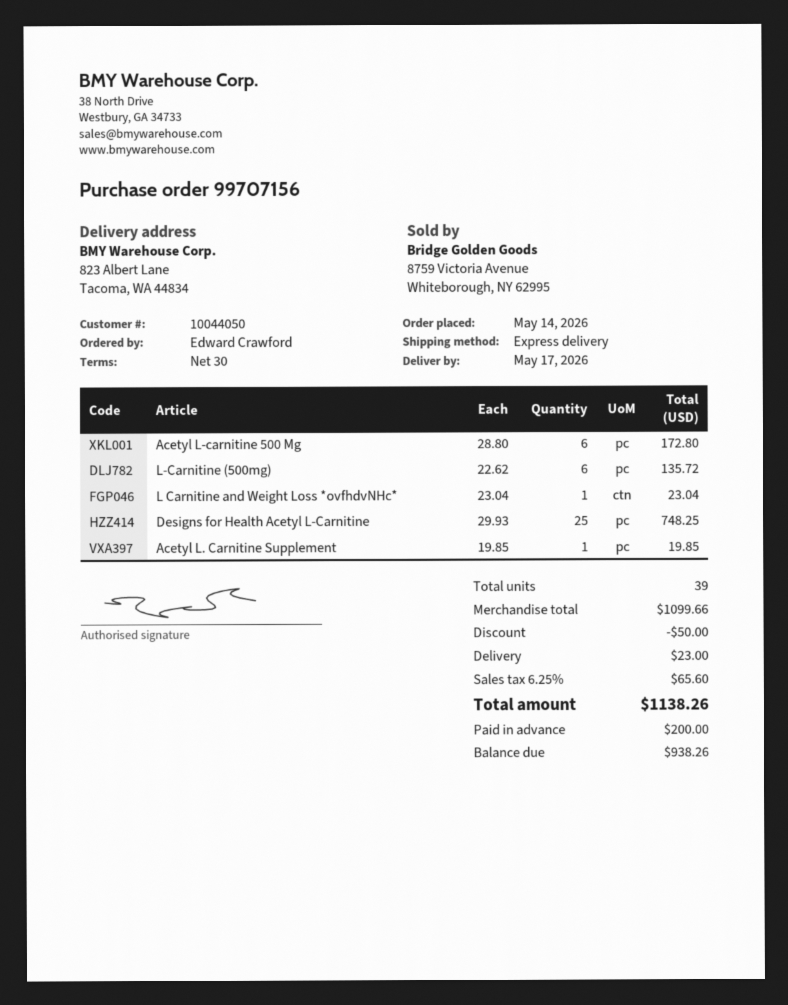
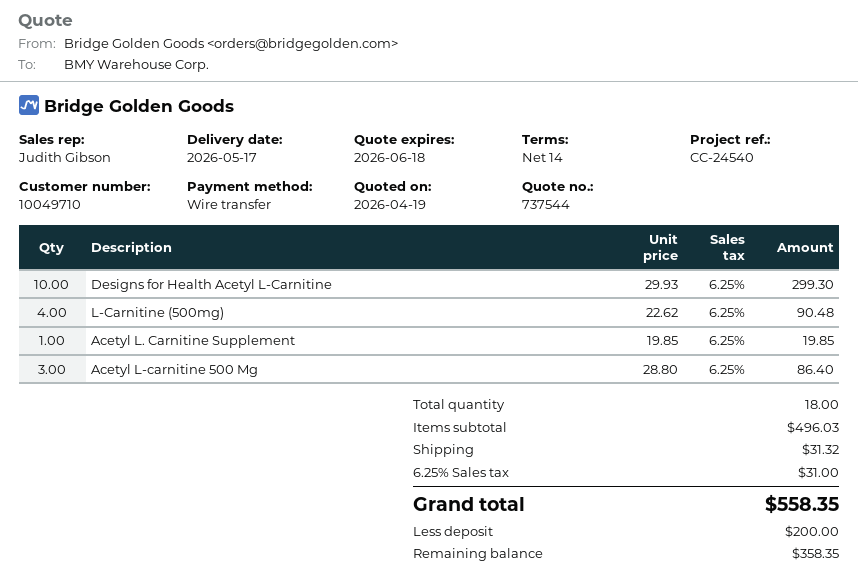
payment terms: 30 days -> 14 days
customer number: 10044050 -> 10049710
Acetyl L-carnitine 500 Mg: 6 x 28.80 = 172.80 -> 3 x 28.80 = 86.40
L-Carnitine (500mg): 6 x 22.62 = 135.72 -> 4 x 22.62 = 90.48
L Carnitine and Weight Loss *ovfhdvNHc*: 1 x 23.04 = 23.04 -> none
Designs for Health Acetyl L-Carnitine: 25 x 29.93 = 748.25 -> 10 x 29.93 = 299.30
total quantity: 39 -> 18
subtotal: 1099.66 -> 496.03
discount: 50.00 -> none
shipping: 23.00 -> 31.32
tax: 6.25% = 65.60 -> 6.25% = 31.00
total: 1138.26 -> 558.35
balance: 938.26 -> 358.35

